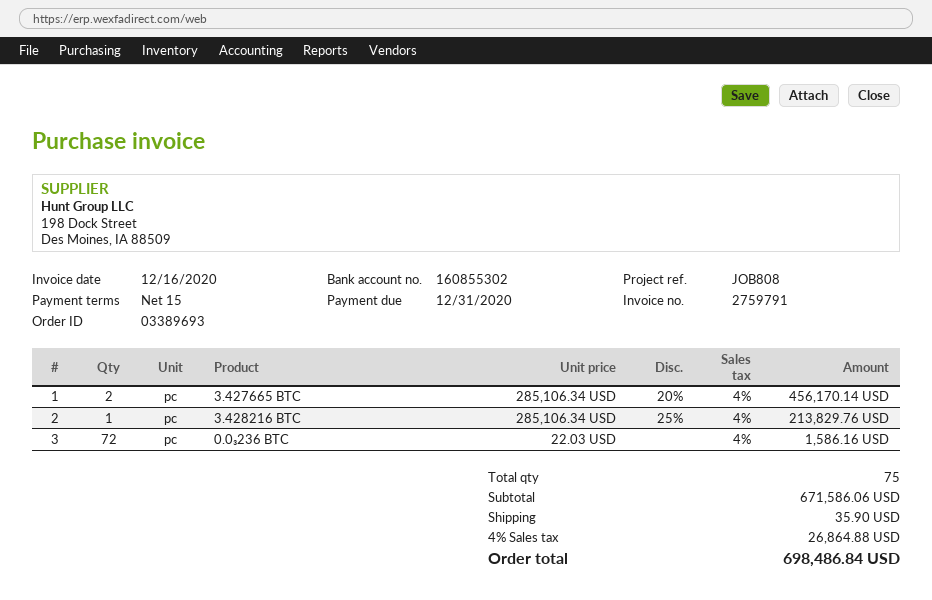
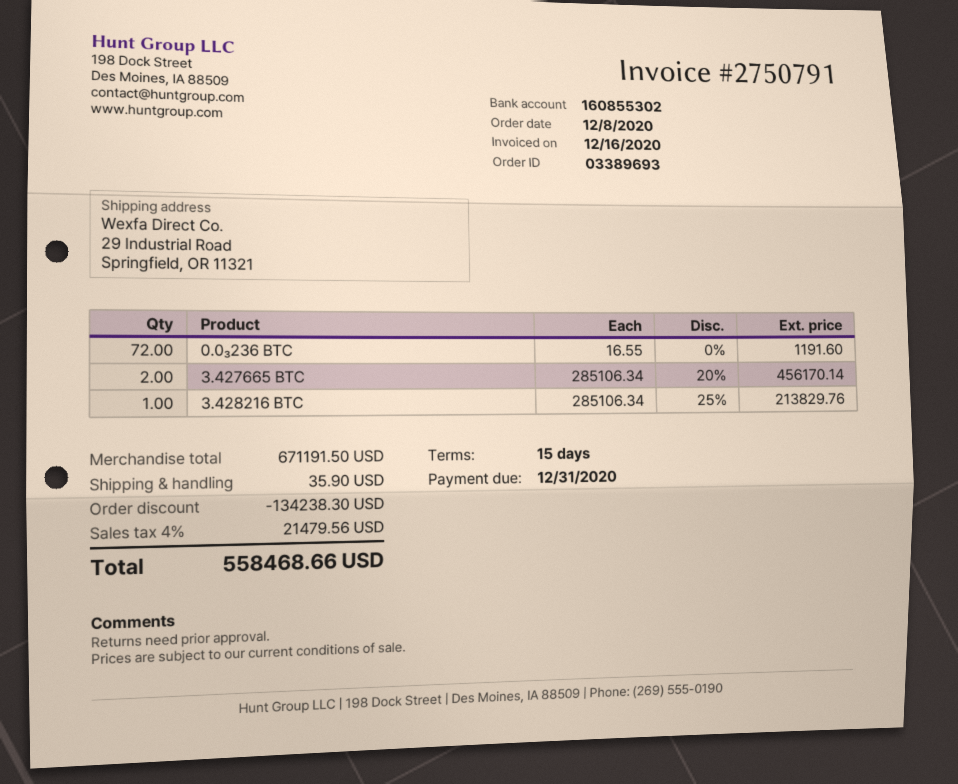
invoice number: 2759791 -> 2750791
0.0₃236 BTC: 72 x 22.03 = 1586.16 -> 72 x 16.55 = 1191.60
subtotal: 671586.06 -> 671191.50
discount: none -> 134238.30
tax: 4% = 26864.88 -> 4% = 21479.56
total: 698486.84 -> 558468.66

